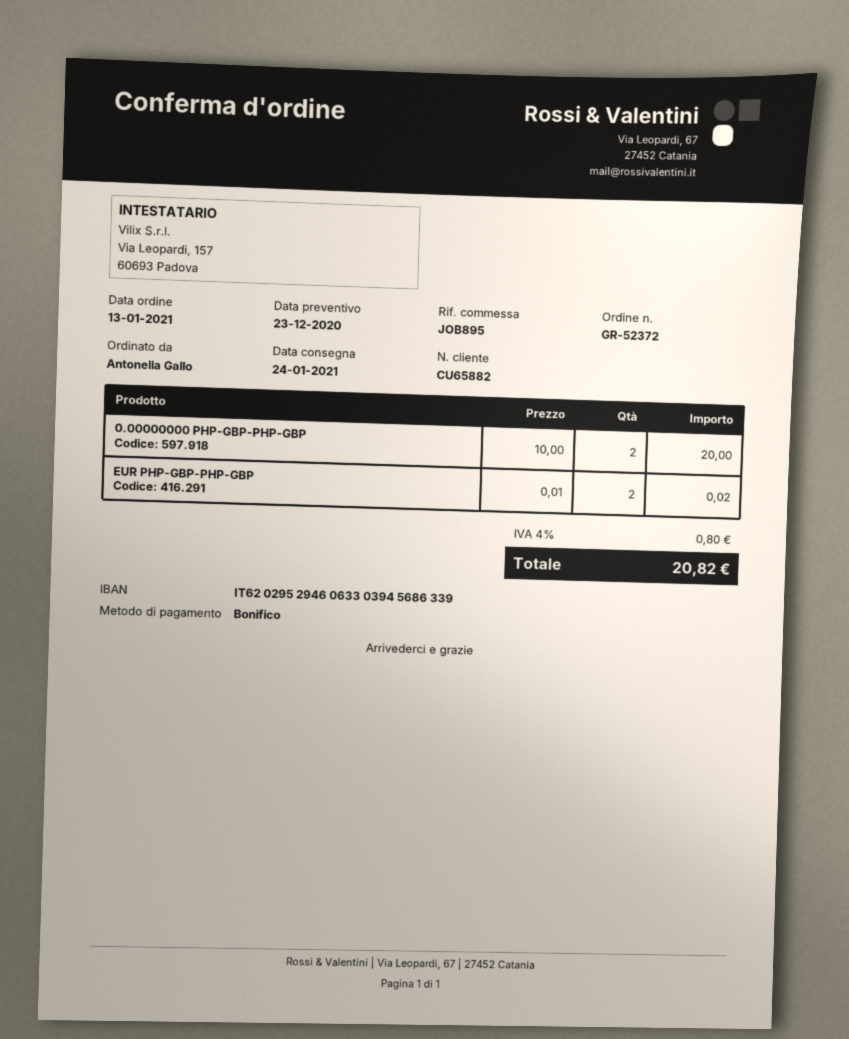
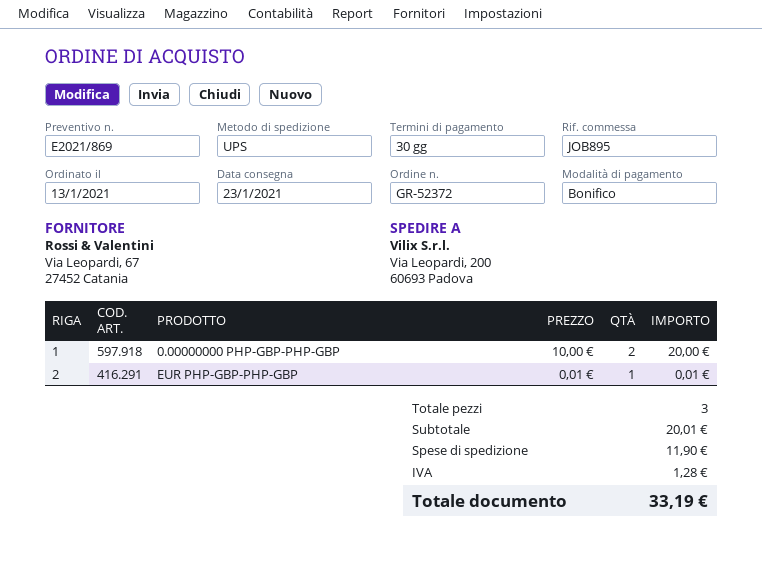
delivery date: 2021-01-24 -> 2021-01-23
EUR PHP-GBP-PHP-GBP: 2 x 0.01 = 0.02 -> 1 x 0.01 = 0.01
shipping: none -> 11.90
tax: 0.80 -> 1.28
total: 20.82 -> 33.19

